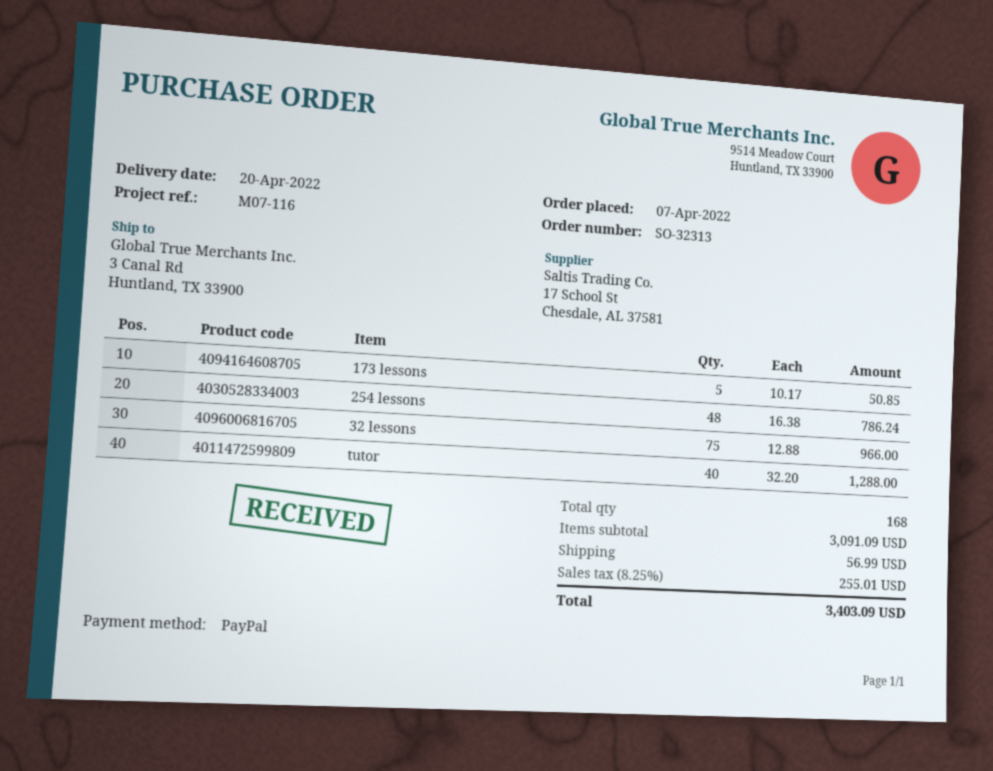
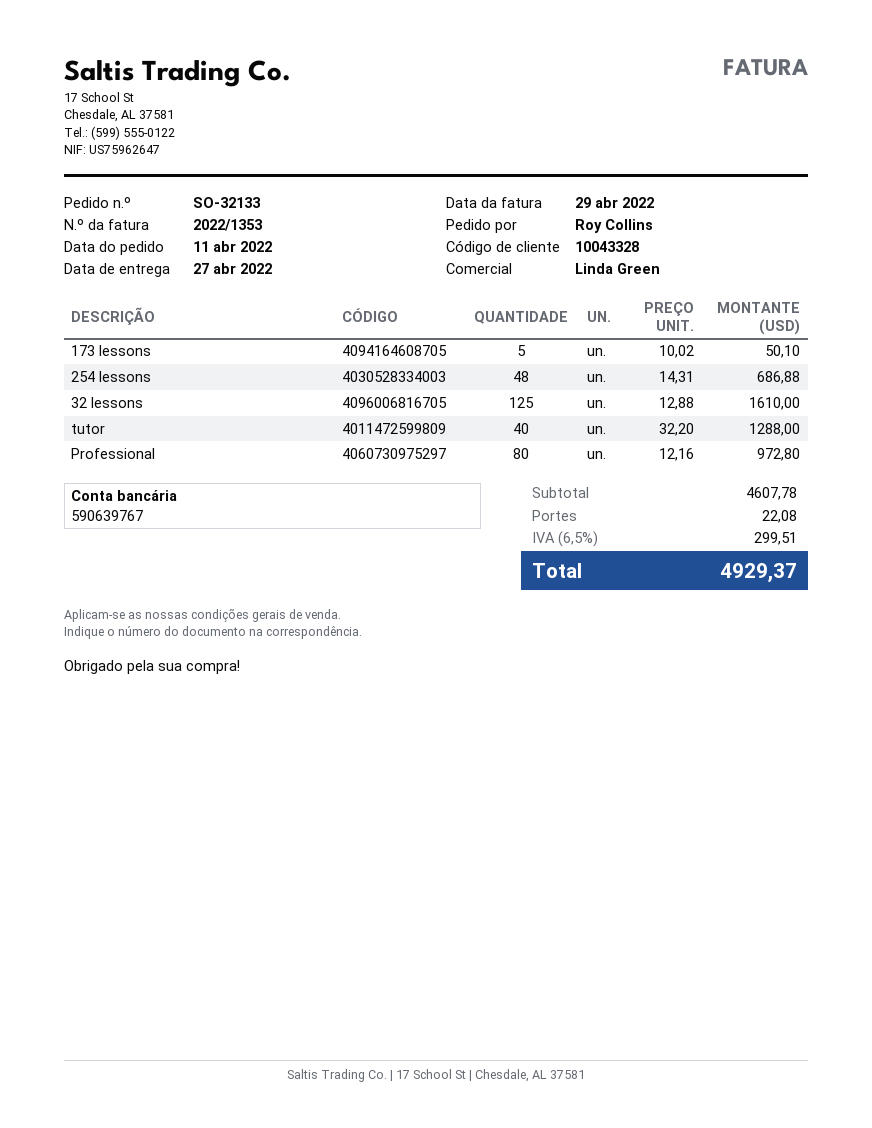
order number: SO-32313 -> SO-32133
order date: 2022-04-07 -> 2022-04-11
delivery date: 2022-04-20 -> 2022-04-27
173 lessons: 5 x 10.17 = 50.85 -> 5 x 10.02 = 50.10
254 lessons: 48 x 16.38 = 786.24 -> 48 x 14.31 = 686.88
32 lessons: 75 x 12.88 = 966.00 -> 125 x 12.88 = 1610.00
Professional: none -> 80 x 12.16 = 972.80
subtotal: 3091.09 -> 4607.78
shipping: 56.99 -> 22.08
tax: 8.25% = 255.01 -> 6.5% = 299.51
total: 3403.09 -> 4929.37

